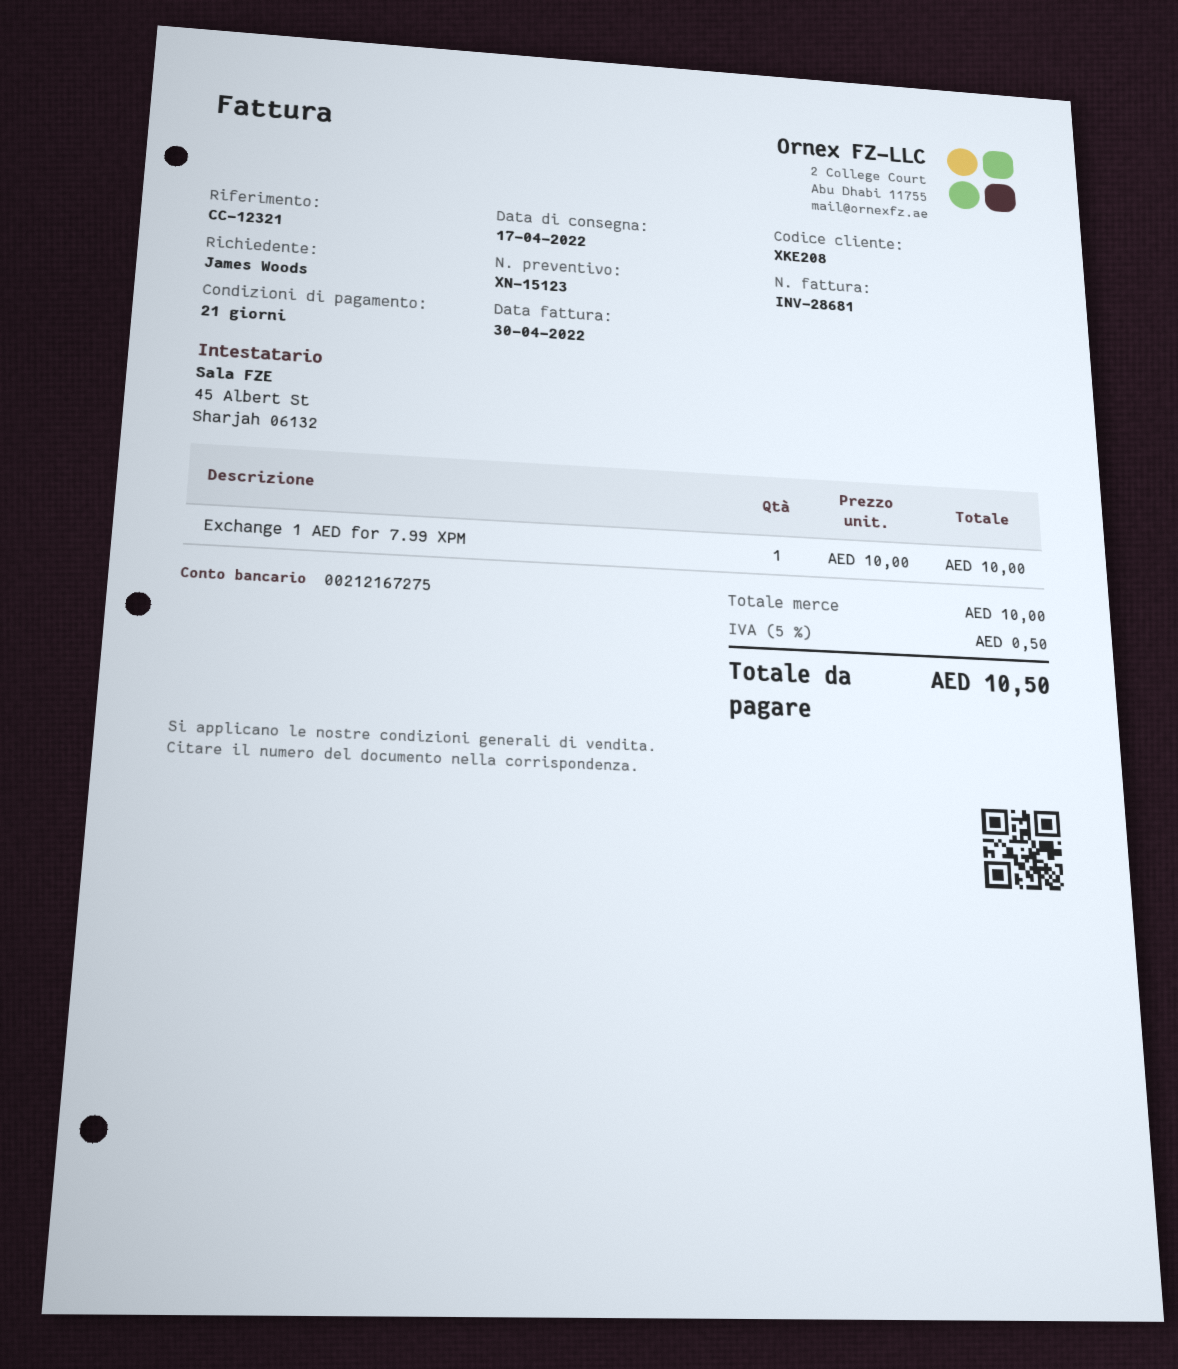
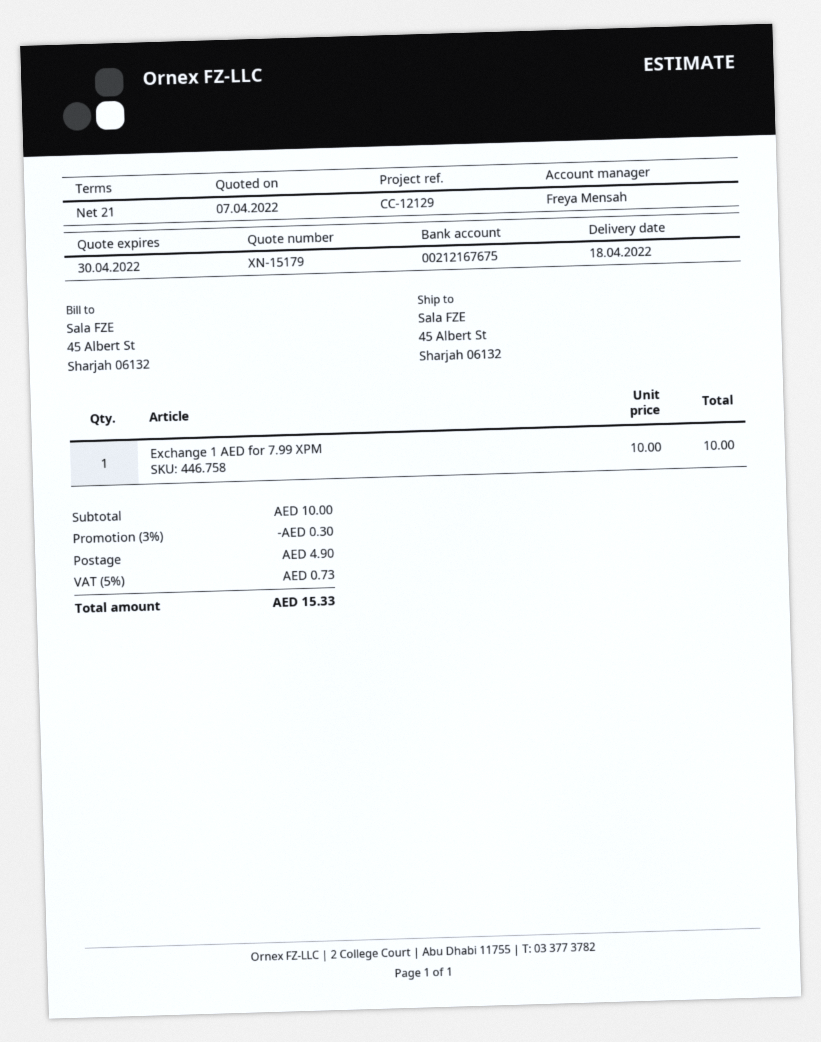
quote number: XN-15123 -> XN-15179
delivery date: 2022-04-17 -> 2022-04-18
reference: CC-12321 -> CC-12129
bank account: 00212167275 -> 00212167675
discount: none -> 3% = 0.30
shipping: none -> 4.90
tax: 5% = 0.50 -> 5% = 0.73
total: 10.50 -> 15.33

